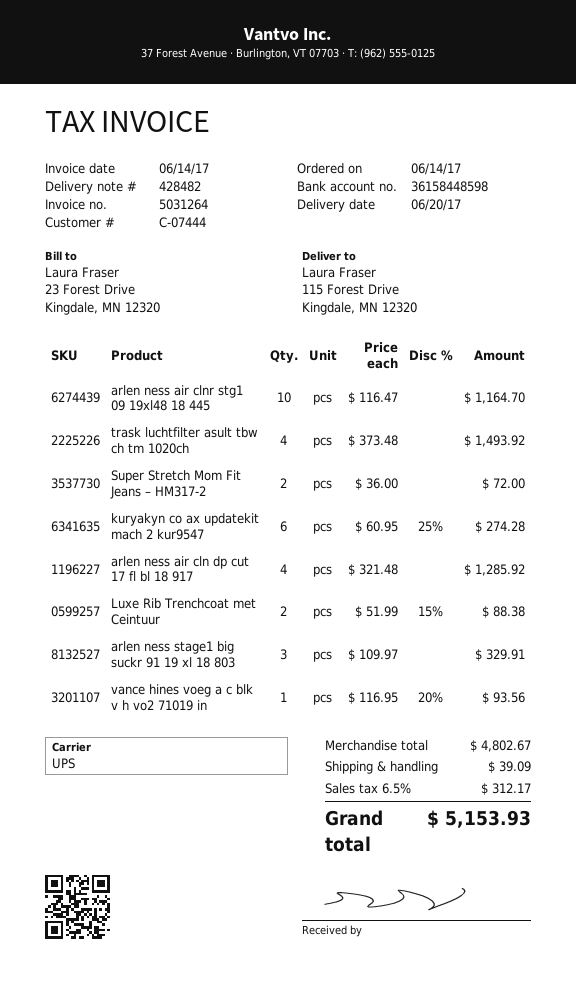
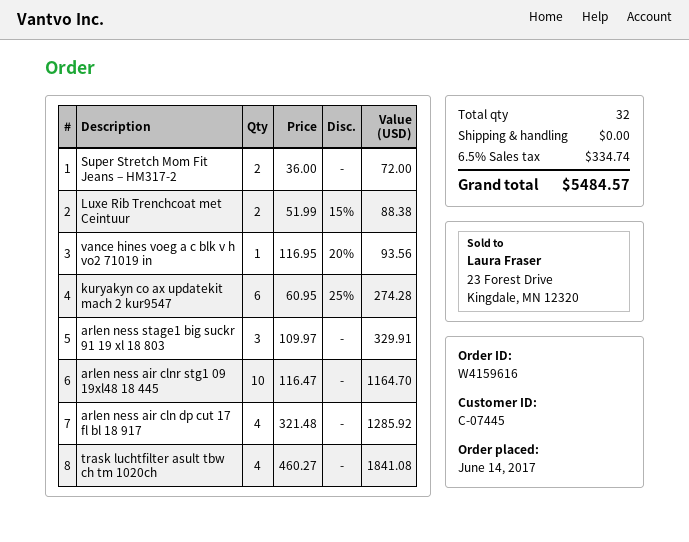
customer number: C-07444 -> C-07445
trask luchtfilter asult tbw ch tm 1020ch: 4 x 373.48 = 1493.92 -> 4 x 460.27 = 1841.08
shipping: 39.09 -> 0.00
tax: 6.5% = 312.17 -> 6.5% = 334.74
total: 5153.93 -> 5484.57

